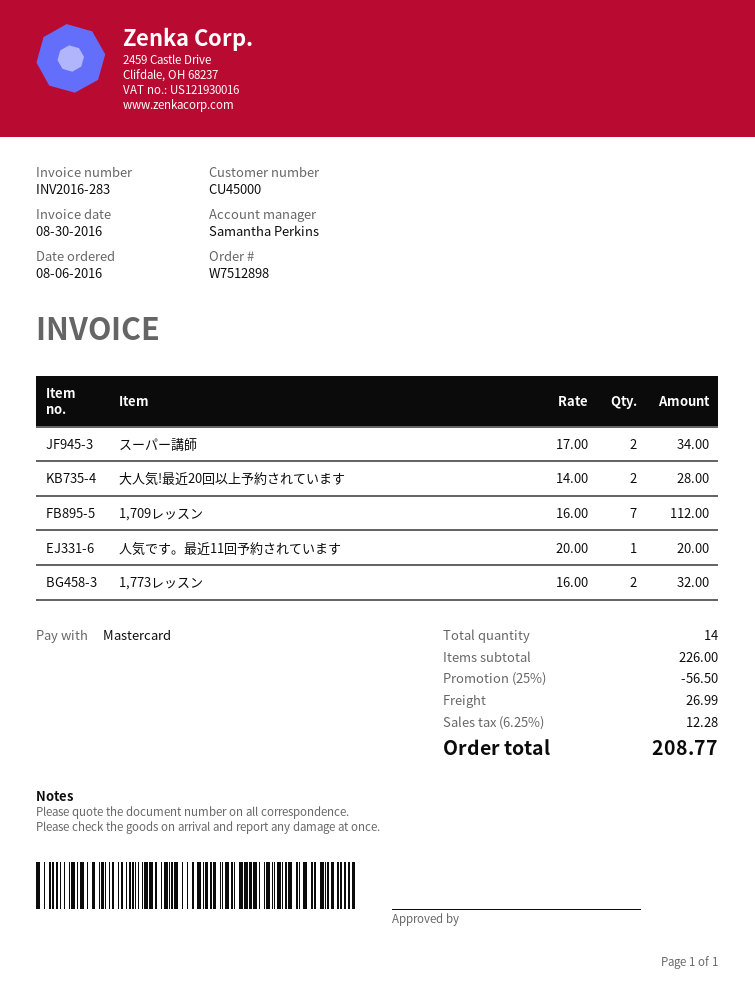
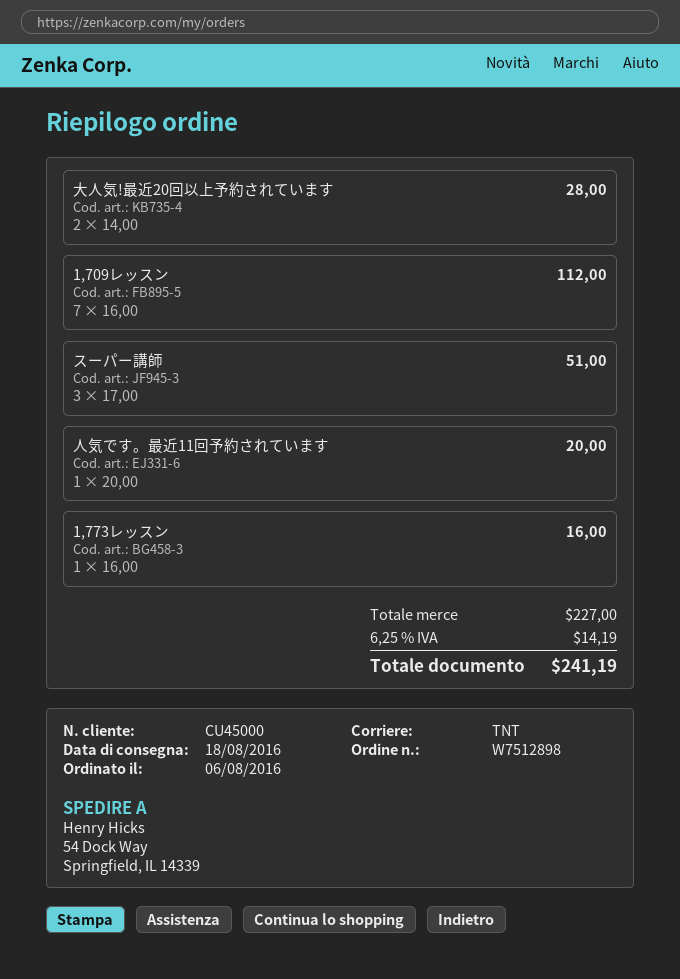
スーパー講師: 2 x 17.00 = 34.00 -> 3 x 17.00 = 51.00
1,773レッスン: 2 x 16.00 = 32.00 -> 1 x 16.00 = 16.00
subtotal: 226.00 -> 227.00
discount: 25% = 56.50 -> none
shipping: 26.99 -> none
tax: 6.25% = 12.28 -> 6.25% = 14.19
total: 208.77 -> 241.19

